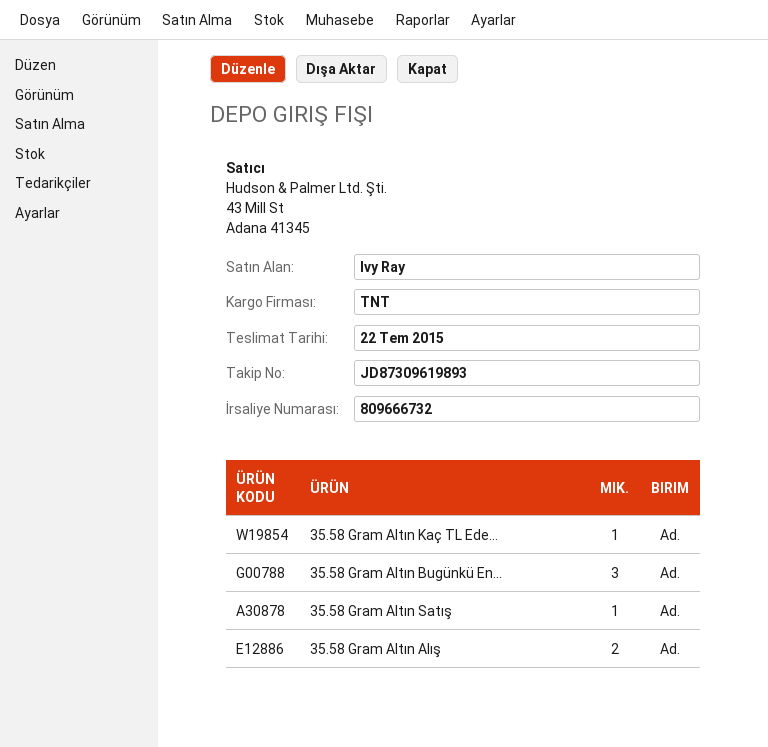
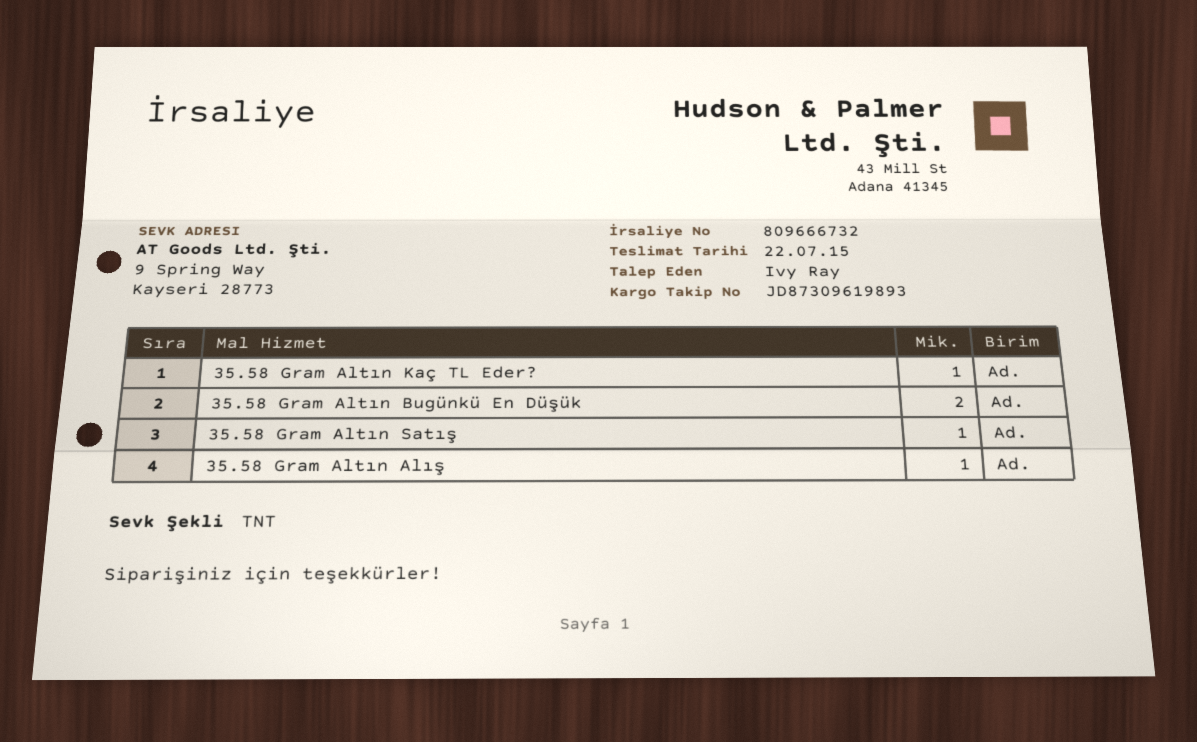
35.58 Gram Altın Bugünkü En...: 3 -> 2
35.58 Gram Altın Alış: 2 -> 1

